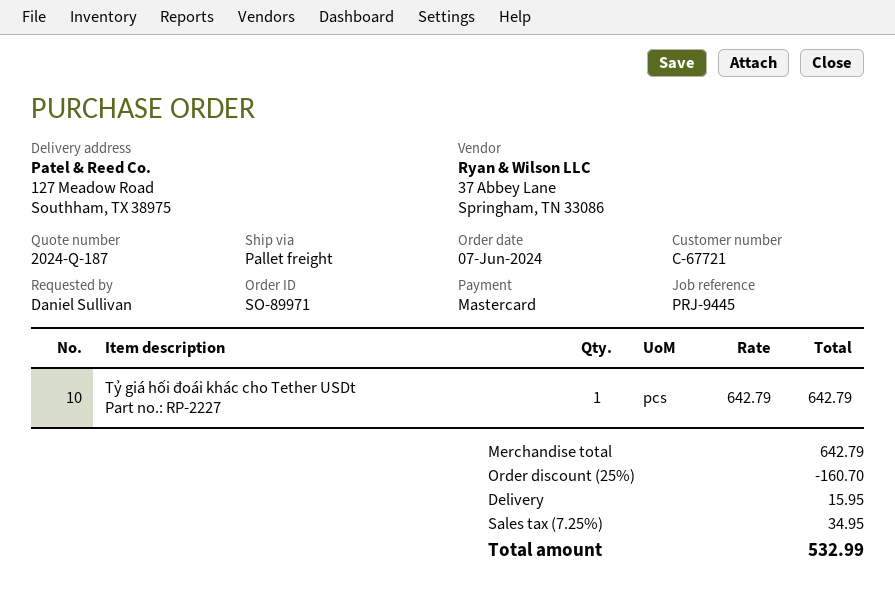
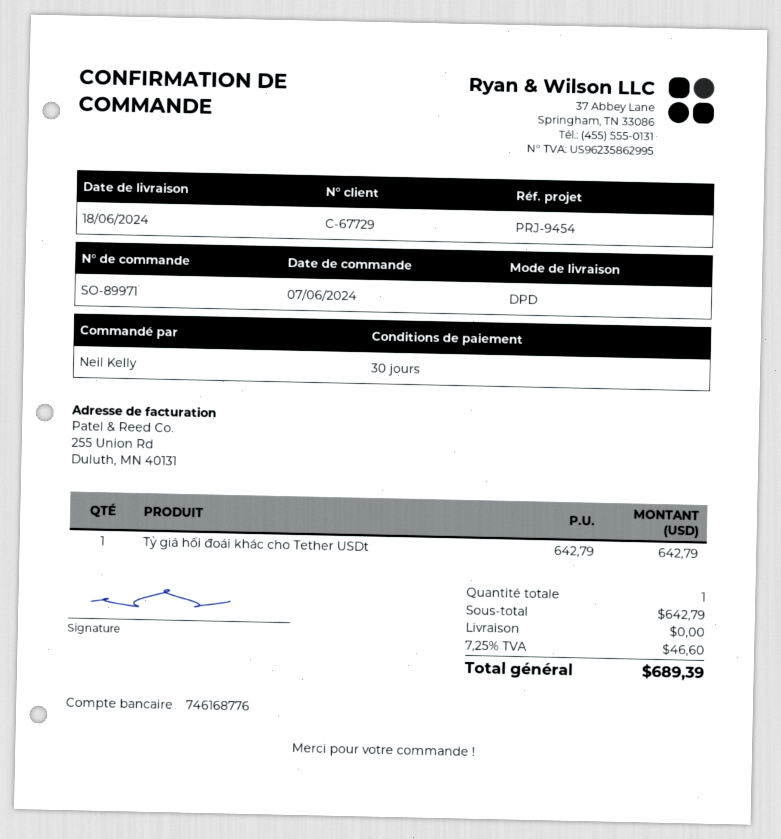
customer number: C-67721 -> C-67729
reference: PRJ-9445 -> PRJ-9454
ordered by: Daniel Sullivan -> Neil Kelly
shipping method: pallet freight -> DPD
discount: 25% = 160.70 -> none
shipping: 15.95 -> 0.00
tax: 7.25% = 34.95 -> 7.25% = 46.60
total: 532.99 -> 689.39

